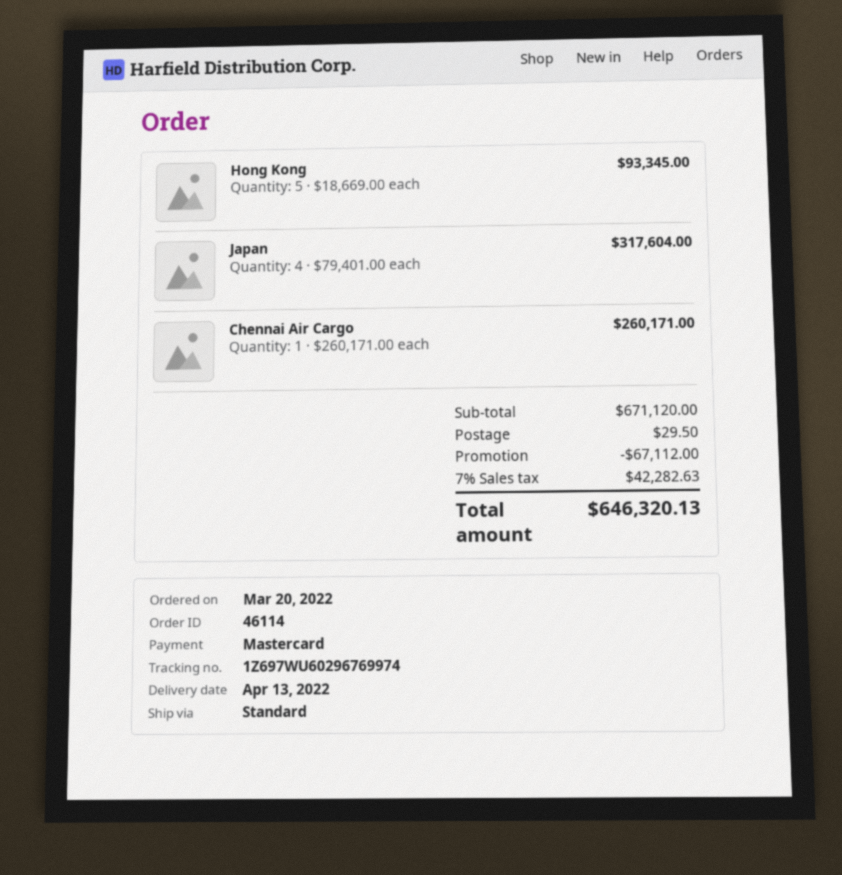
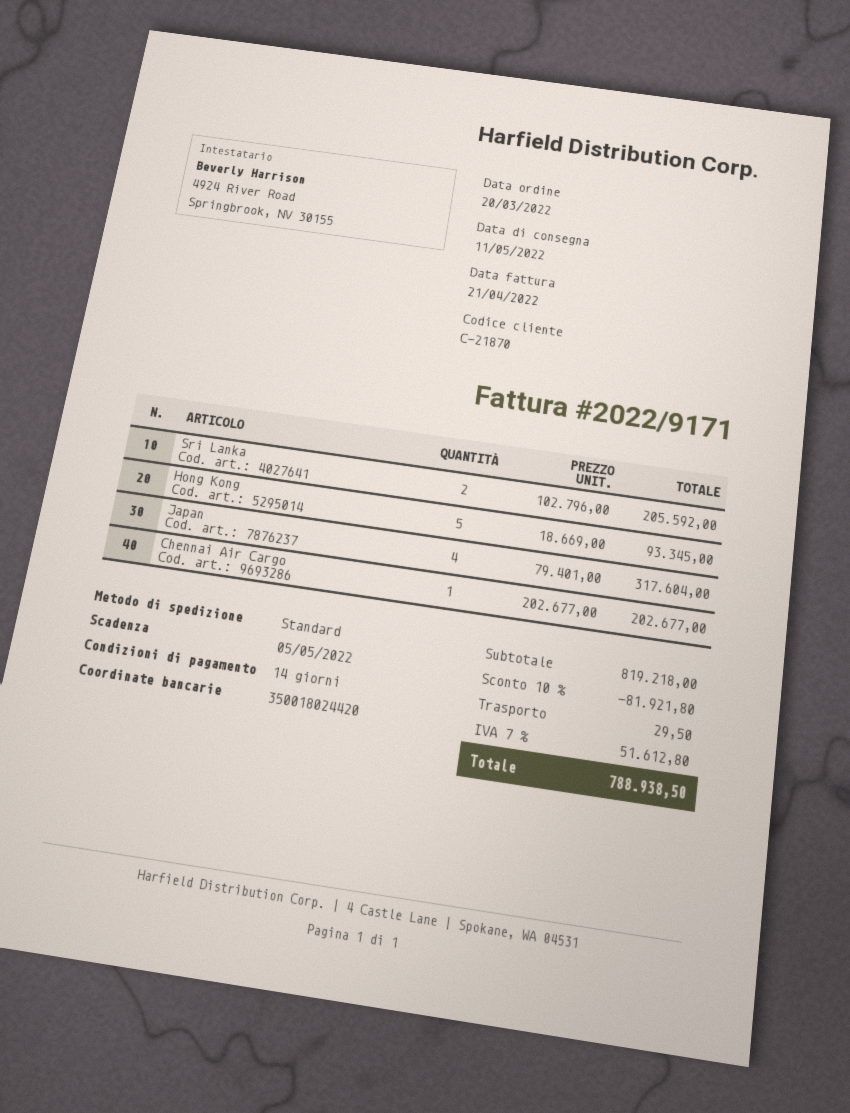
delivery date: 2022-04-13 -> 2022-05-11
Chennai Air Cargo: 1 x 260171.00 = 260171.00 -> 1 x 202677.00 = 202677.00
Sri Lanka: none -> 2 x 102796.00 = 205592.00
subtotal: 671120.00 -> 819218.00
discount: 67112.00 -> 81921.80
tax: 7% = 42282.63 -> 7% = 51612.80
total: 646320.13 -> 788938.50

